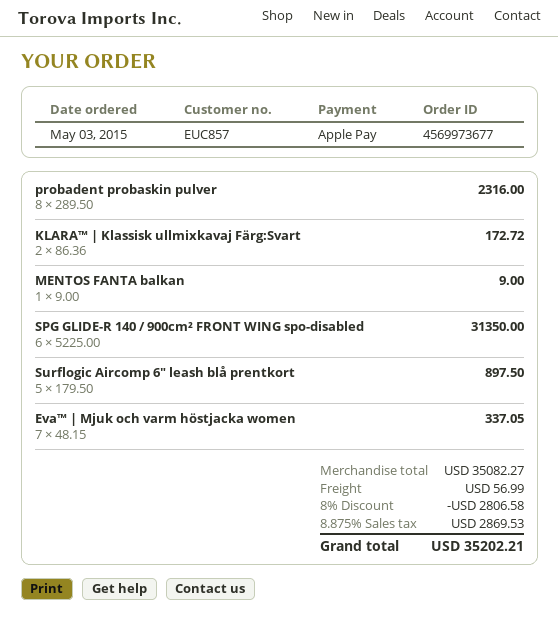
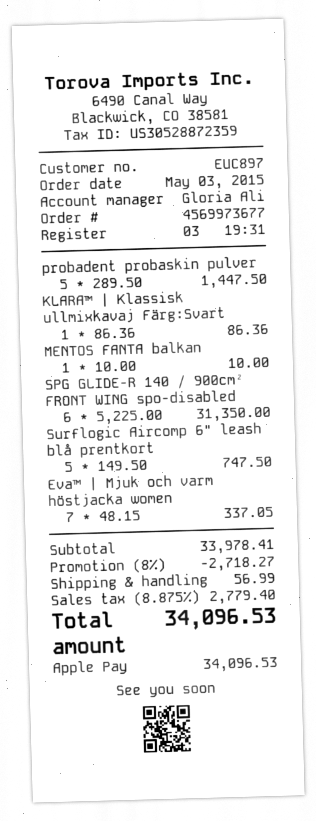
customer number: EUC857 -> EUC897
probadent probaskin pulver: 8 x 289.50 = 2316.00 -> 5 x 289.50 = 1447.50
KLARA™ | Klassisk ullmixkavaj Färg:Svart: 2 x 86.36 = 172.72 -> 1 x 86.36 = 86.36
MENTOS FANTA balkan: 1 x 9.00 = 9.00 -> 1 x 10.00 = 10.00
Surflogic Aircomp 6" leash blå prentkort: 5 x 179.50 = 897.50 -> 5 x 149.50 = 747.50
subtotal: 35082.27 -> 33978.41
discount: 8% = 2806.58 -> 8% = 2718.27
tax: 8.875% = 2869.53 -> 8.875% = 2779.40
total: 35202.21 -> 34096.53

